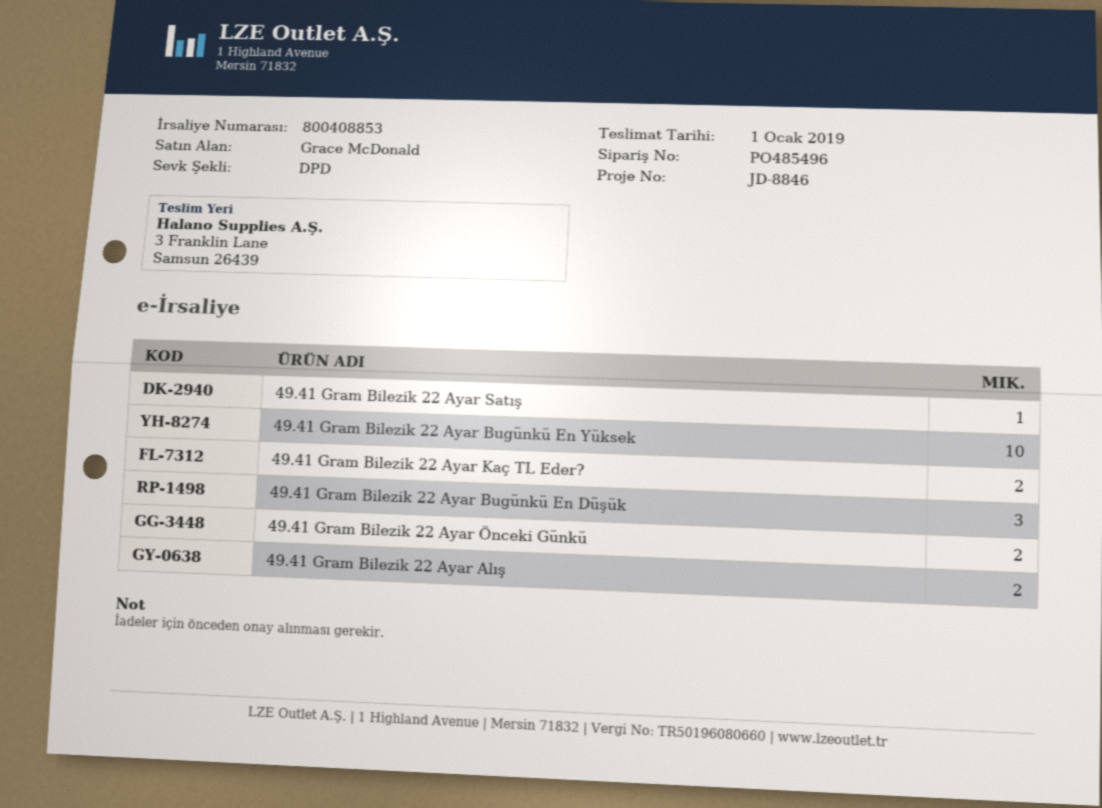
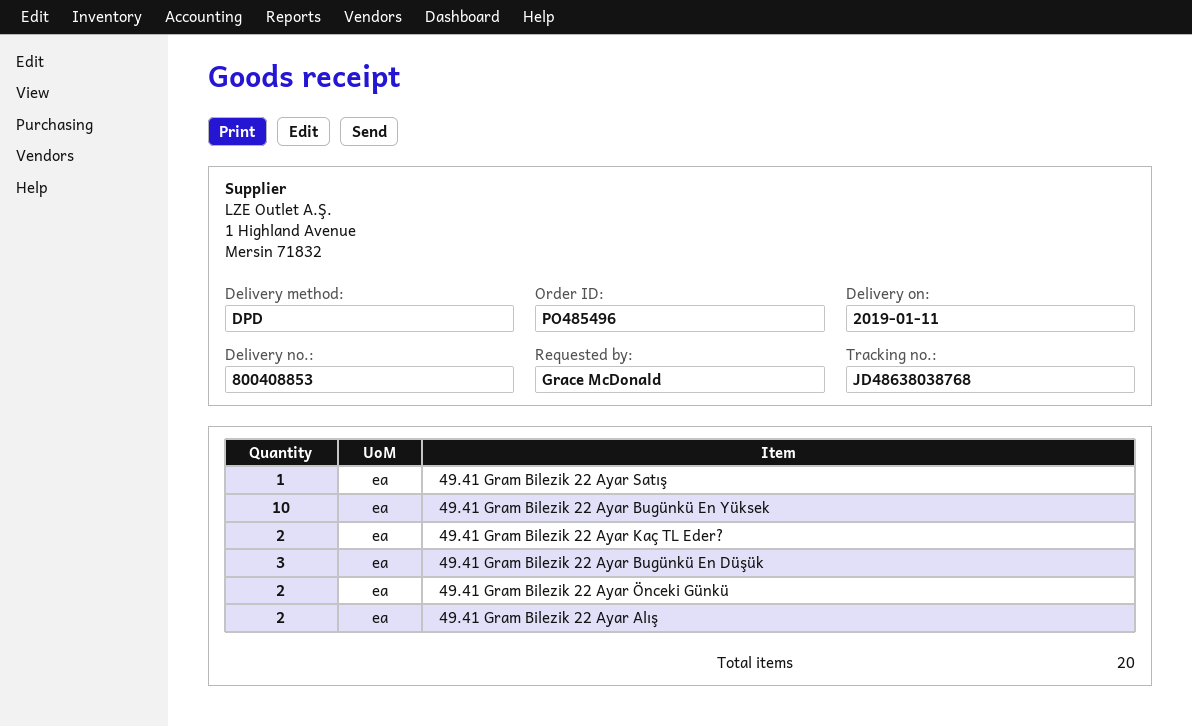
delivery date: 2019-01-01 -> 2019-01-11

